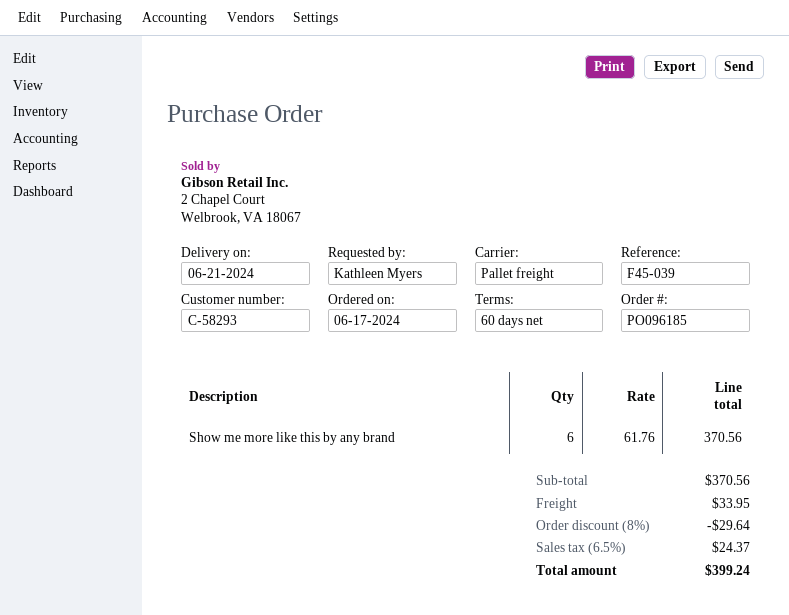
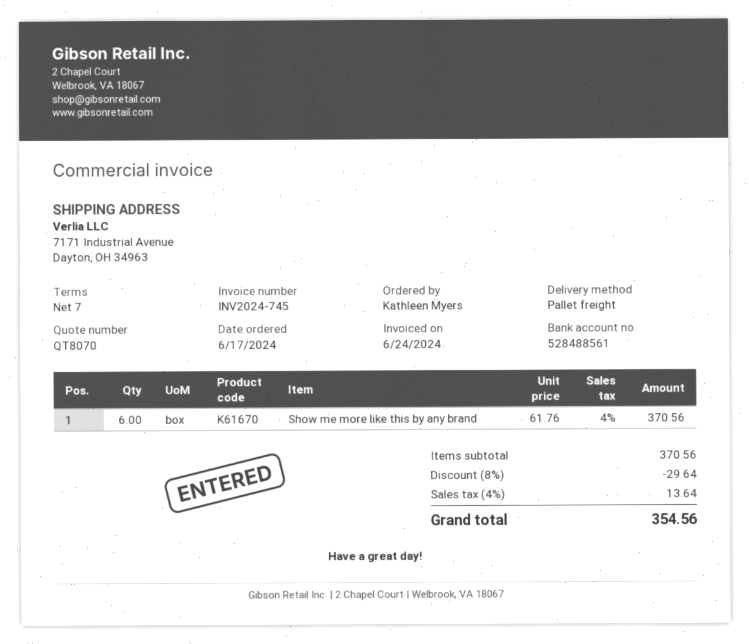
payment terms: 60 days -> 7 days
shipping: 33.95 -> none
tax: 6.5% = 24.37 -> 4% = 13.64
total: 399.24 -> 354.56

